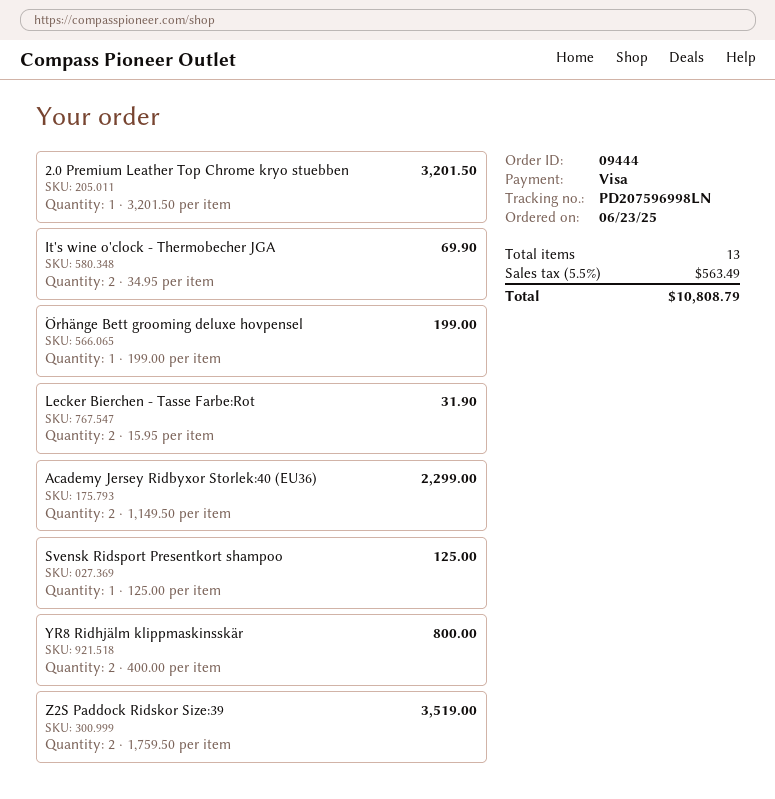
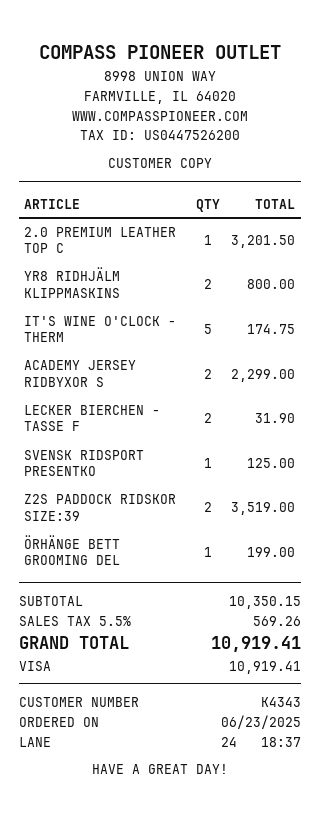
It's wine o'clock - Thermobecher JGA: 2 for 69.90 -> 5 for 174.75
tax: 5.5% = 563.49 -> 5.5% = 569.26
total: 10808.79 -> 10919.41

